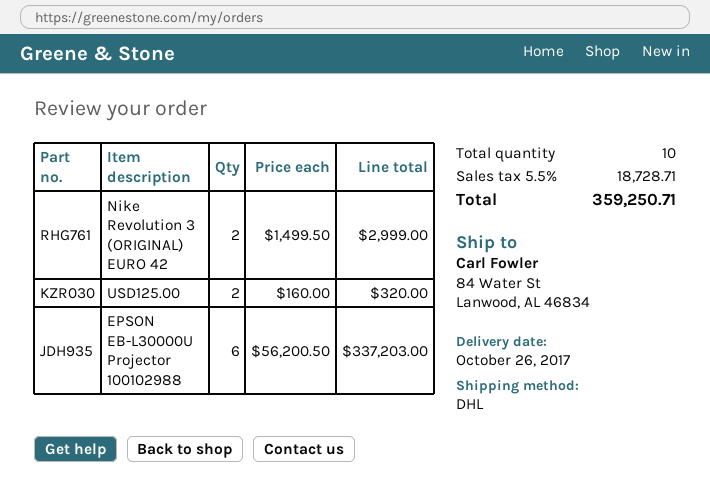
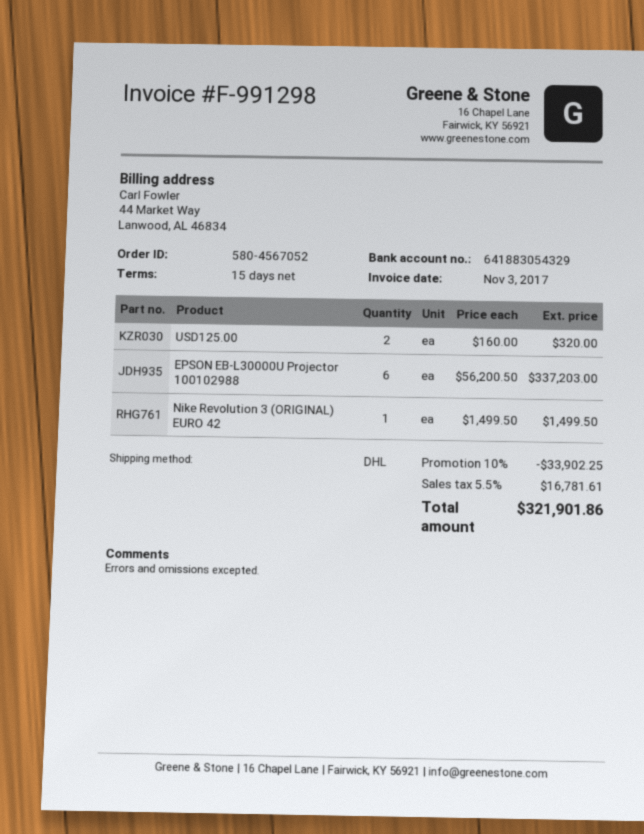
Nike Revolution 3 (ORIGINAL) EURO 42: 2 x 1499.50 = 2999.00 -> 1 x 1499.50 = 1499.50
discount: none -> 10% = 33902.25
tax: 5.5% = 18728.71 -> 5.5% = 16781.61
total: 359250.71 -> 321901.86

